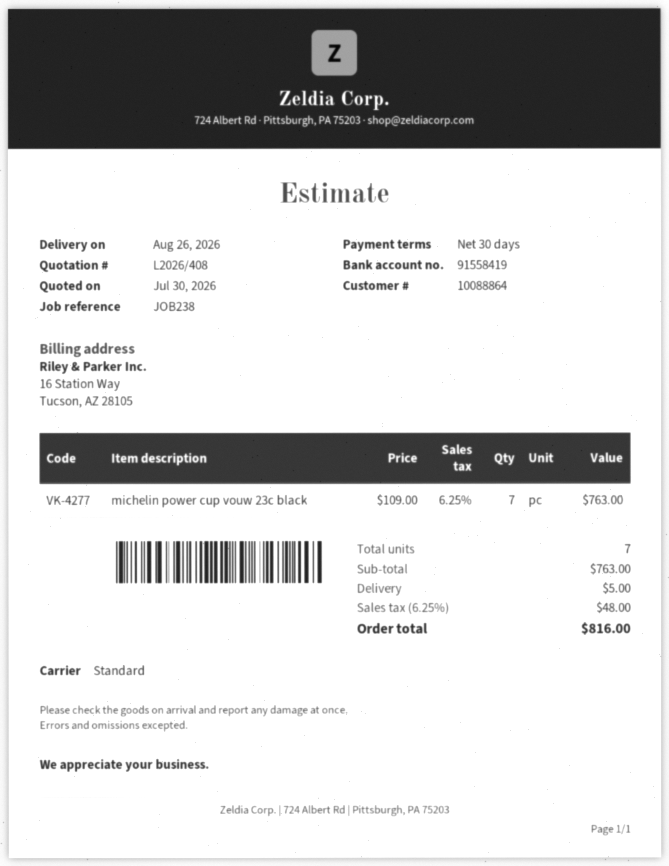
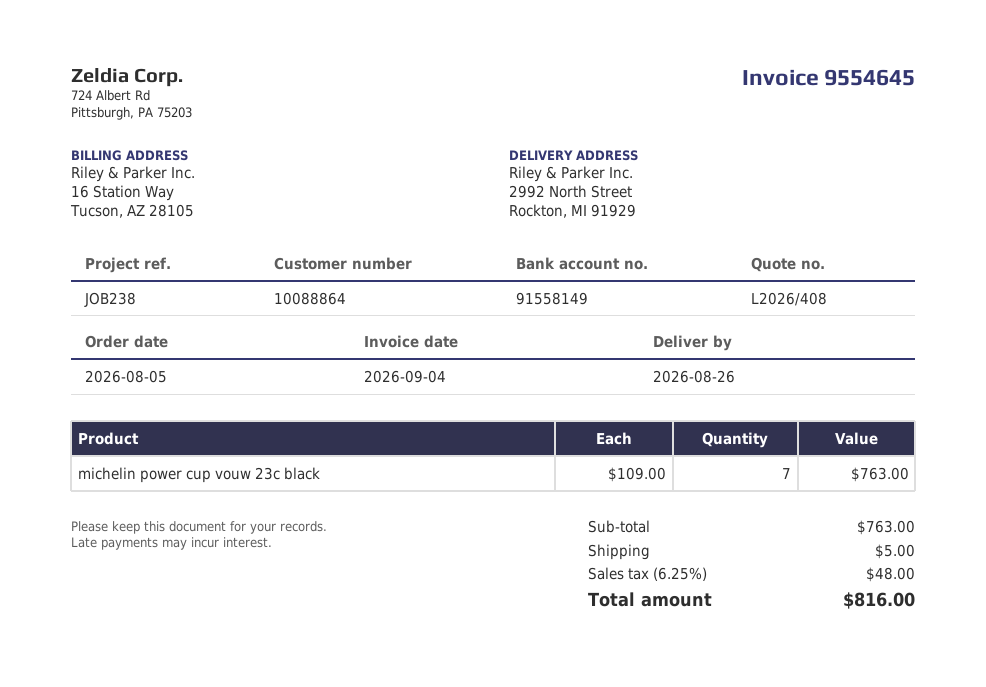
bank account: 91558419 -> 91558149

